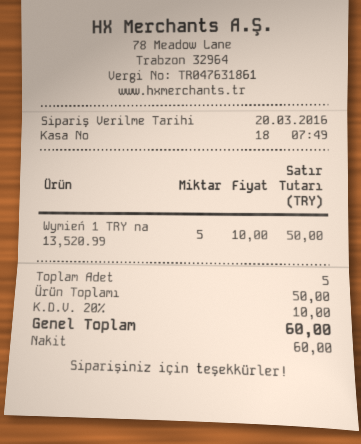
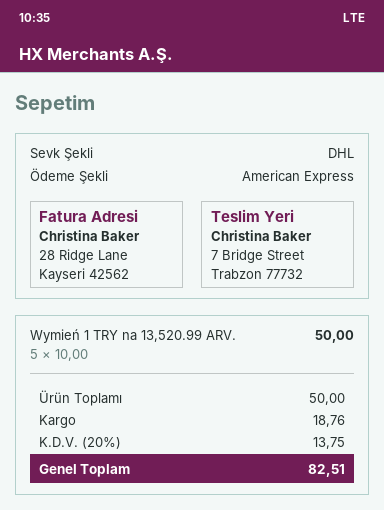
payment method: cash -> American Express
shipping: none -> 18.76
tax: 20% = 10.00 -> 20% = 13.75
total: 60.00 -> 82.51

